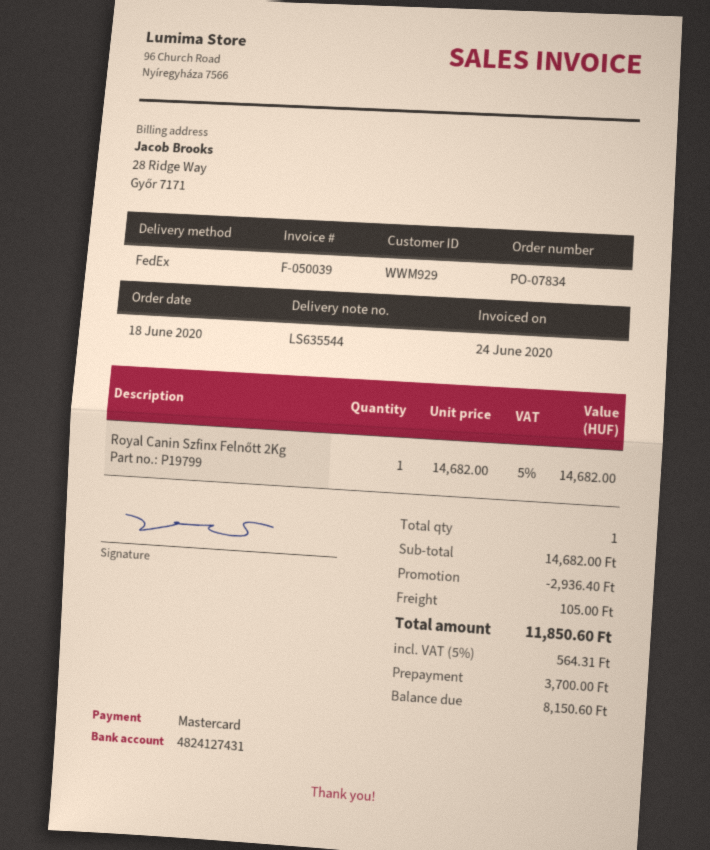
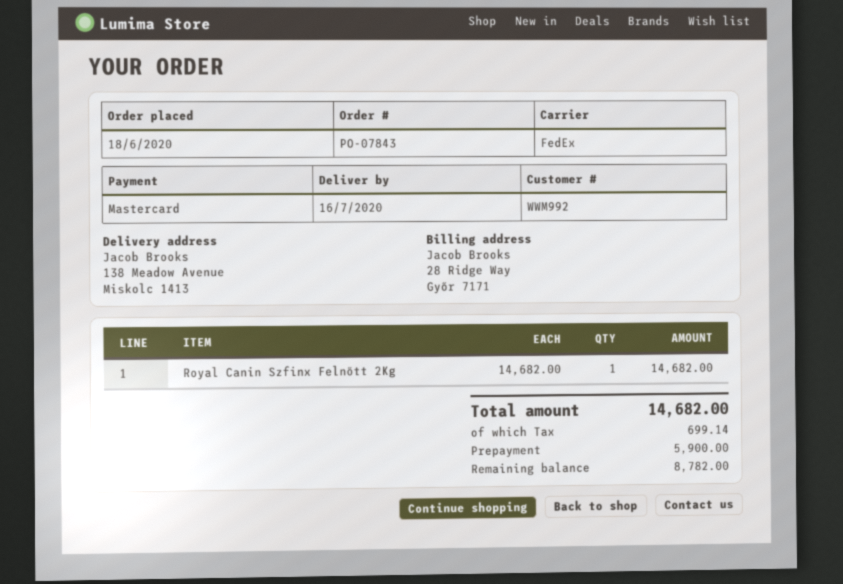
order number: PO-07834 -> PO-07843
customer number: WWM929 -> WWM992
discount: 2936.40 -> none
shipping: 105.00 -> none
tax: 564.31 -> 699.14
total: 11850.60 -> 14682.00
deposit: 3700.00 -> 5900.00
balance: 8150.60 -> 8782.00

